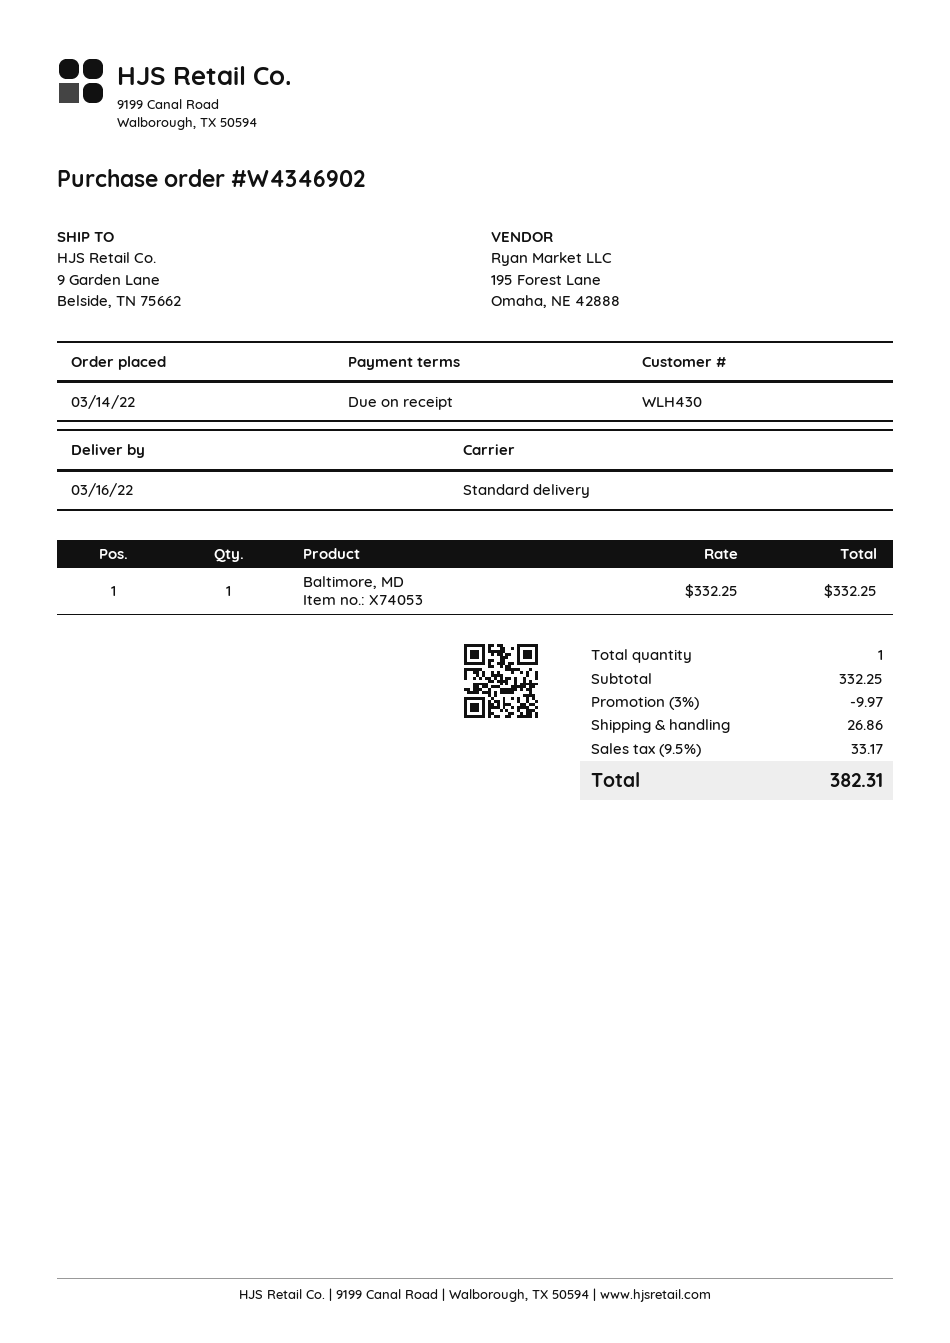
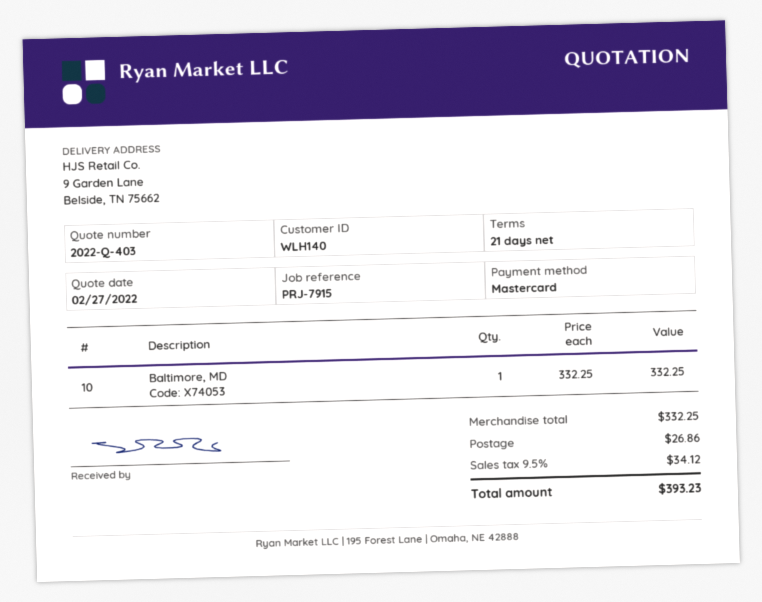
payment terms: on receipt -> 21 days
customer number: WLH430 -> WLH140
discount: 3% = 9.97 -> none
tax: 9.5% = 33.17 -> 9.5% = 34.12
total: 382.31 -> 393.23

